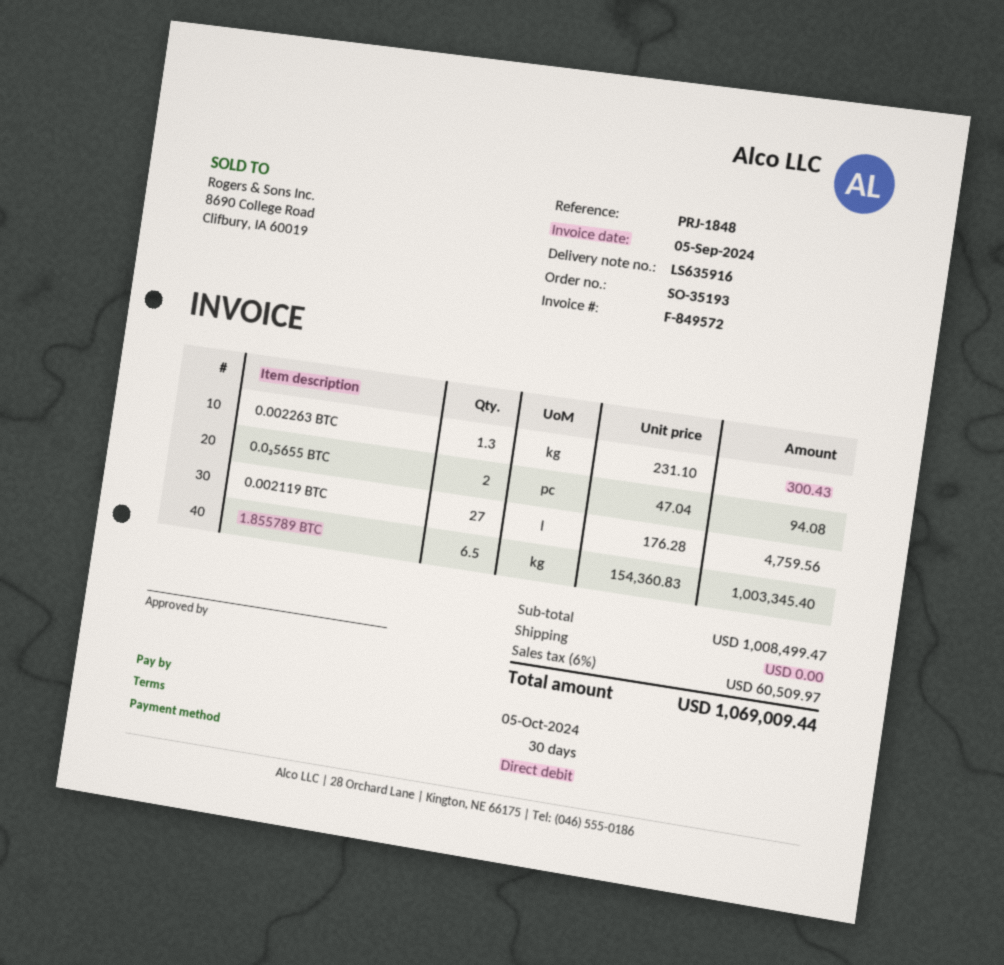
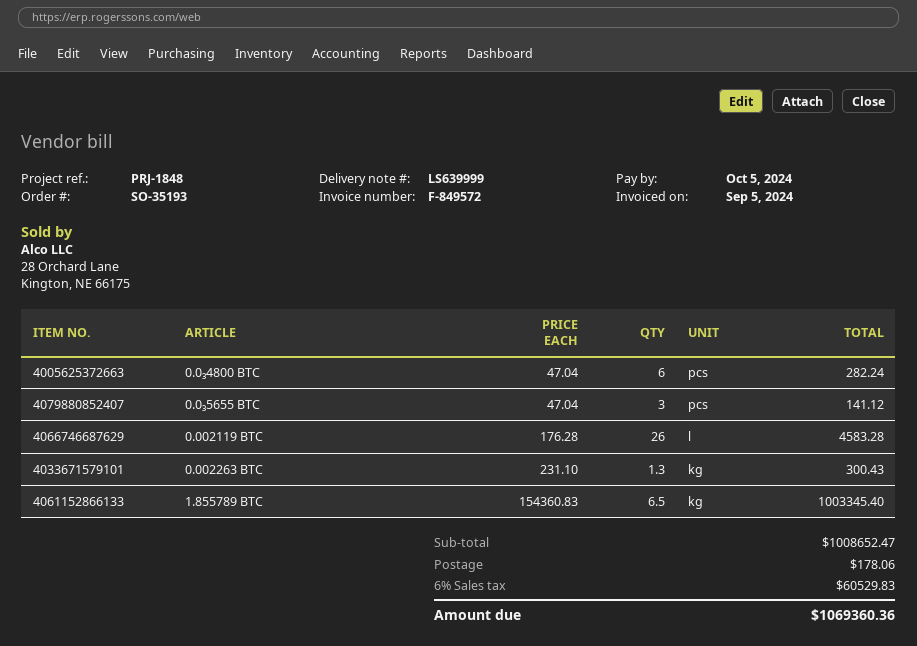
delivery note number: LS635916 -> LS639999
0.0₃5655 BTC: 2 x 47.04 = 94.08 -> 3 x 47.04 = 141.12
0.002119 BTC: 27 x 176.28 = 4759.56 -> 26 x 176.28 = 4583.28
0.0₃4800 BTC: none -> 6 x 47.04 = 282.24
subtotal: 1008499.47 -> 1008652.47
shipping: 0.00 -> 178.06
tax: 6% = 60509.97 -> 6% = 60529.83
total: 1069009.44 -> 1069360.36

